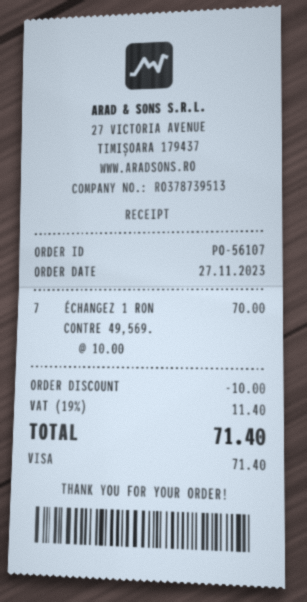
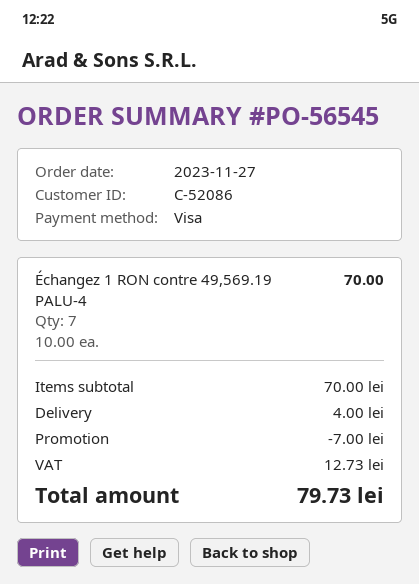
order number: PO-56107 -> PO-56545
discount: 10.00 -> 7.00
shipping: none -> 4.00
tax: 11.40 -> 12.73
total: 71.40 -> 79.73

